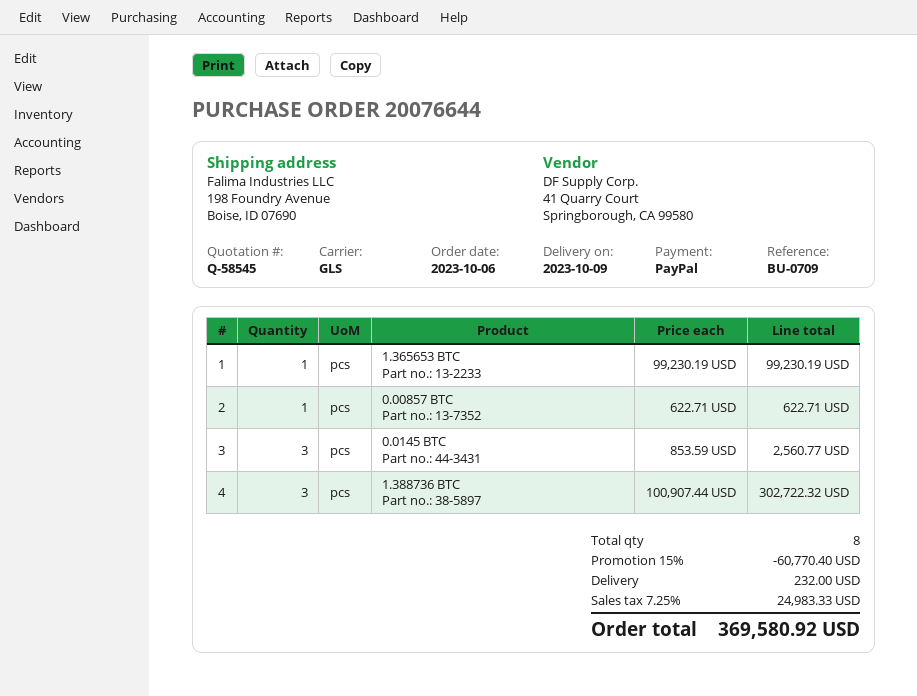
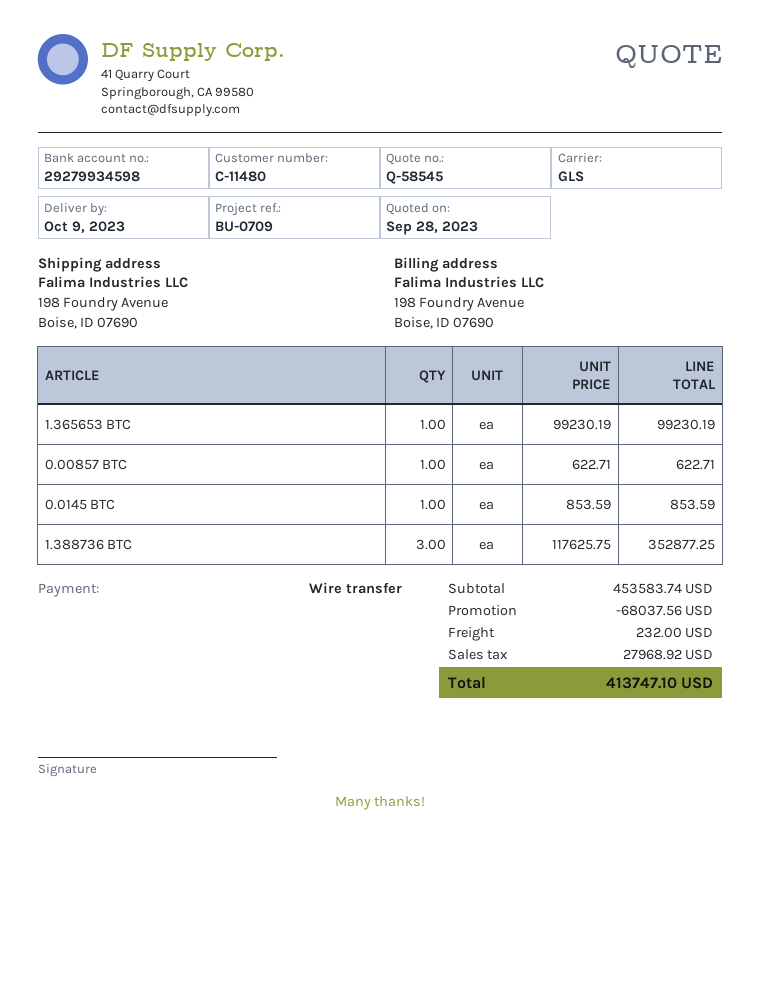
payment method: PayPal -> bank transfer
0.0145 BTC: 3 x 853.59 = 2560.77 -> 1 x 853.59 = 853.59
1.388736 BTC: 3 x 100907.44 = 302722.32 -> 3 x 117625.75 = 352877.25
discount: 60770.40 -> 68037.56
tax: 24983.33 -> 27968.92
total: 369580.92 -> 413747.10

